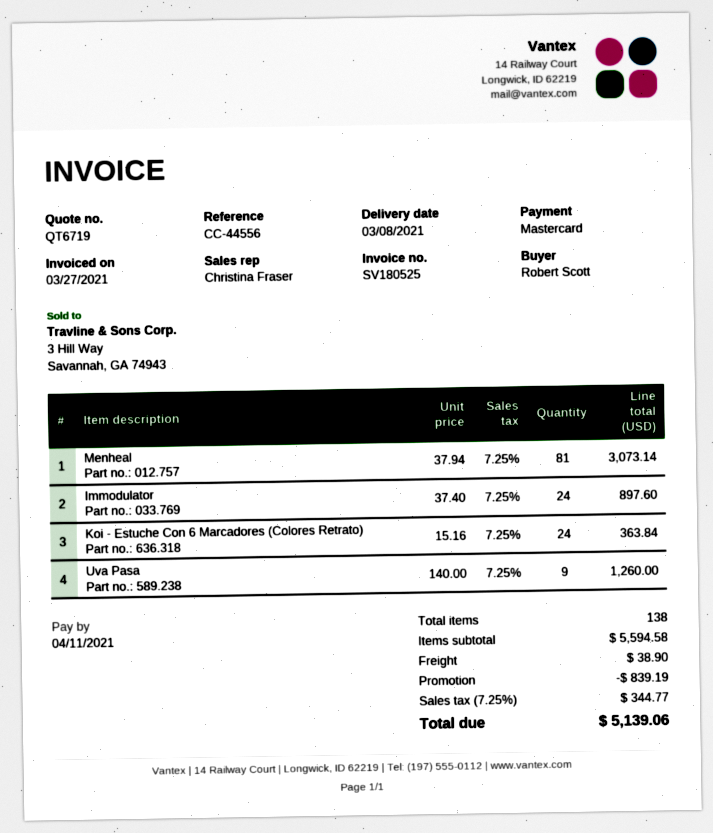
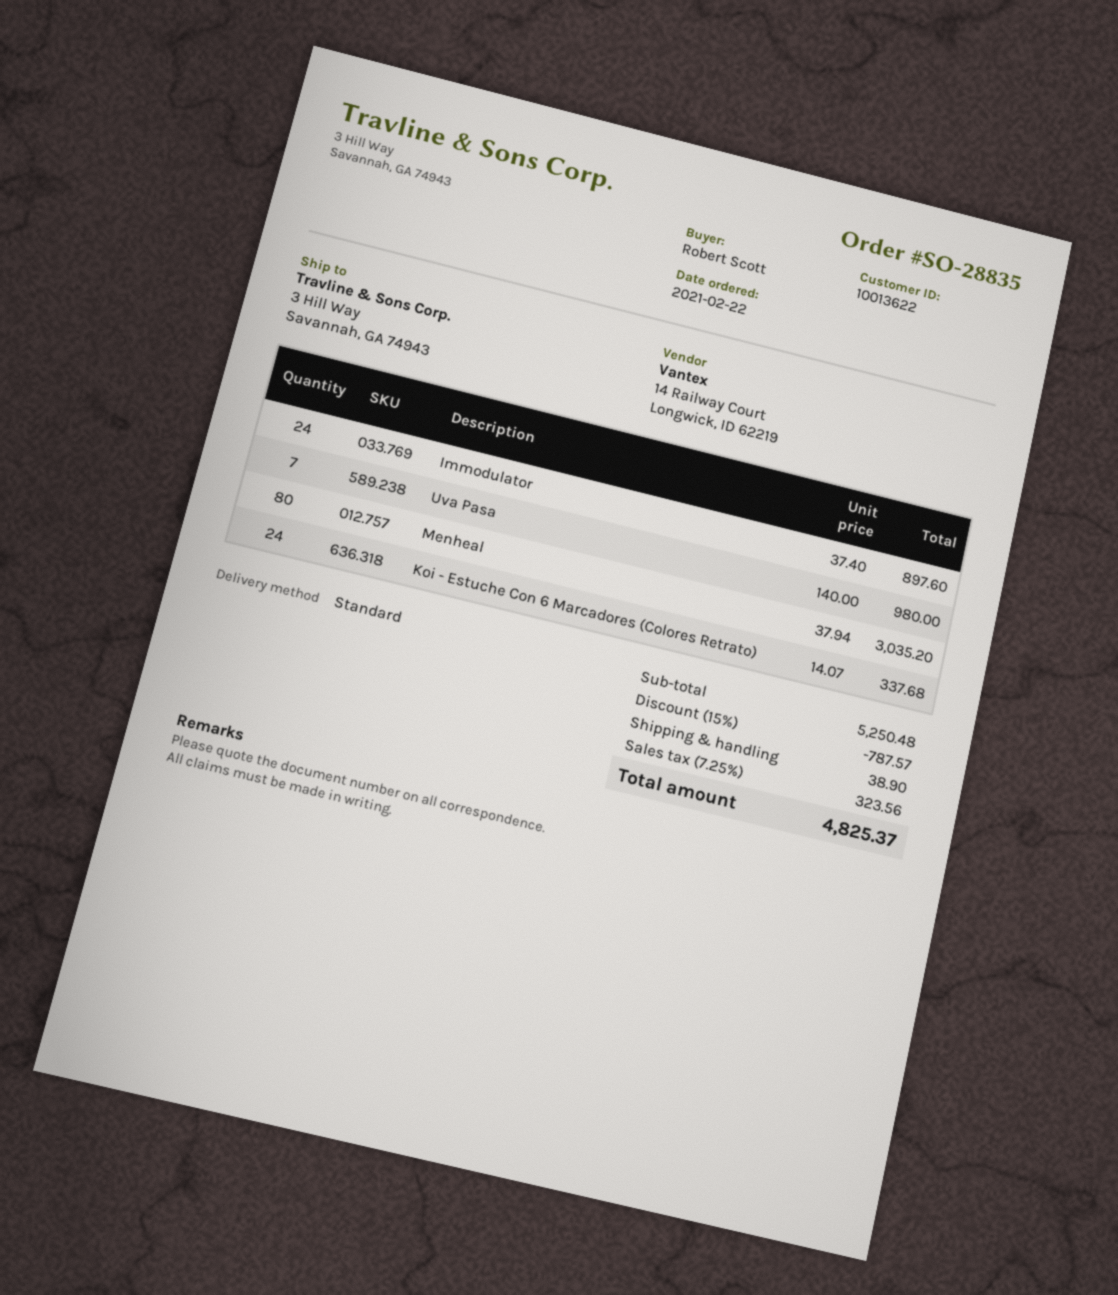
Menheal: 81 x 37.94 = 3073.14 -> 80 x 37.94 = 3035.20
Koi - Estuche Con 6 Marcadores (Colores Retrato): 24 x 15.16 = 363.84 -> 24 x 14.07 = 337.68
Uva Pasa: 9 x 140.00 = 1260.00 -> 7 x 140.00 = 980.00
subtotal: 5594.58 -> 5250.48
discount: 839.19 -> 787.57
tax: 7.25% = 344.77 -> 7.25% = 323.56
total: 5139.06 -> 4825.37

